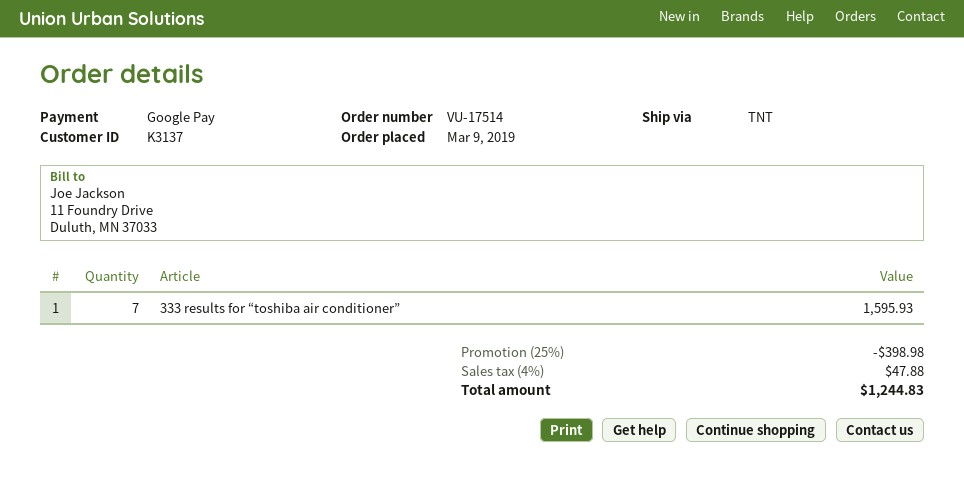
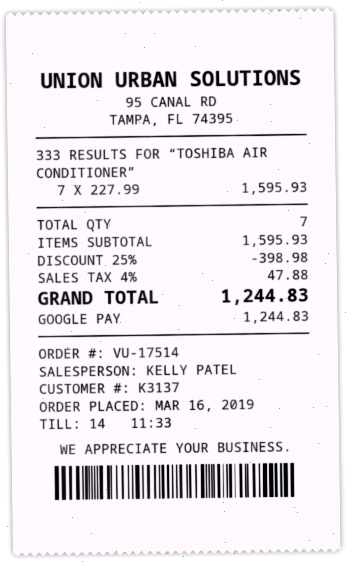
order date: 2019-03-09 -> 2019-03-16

